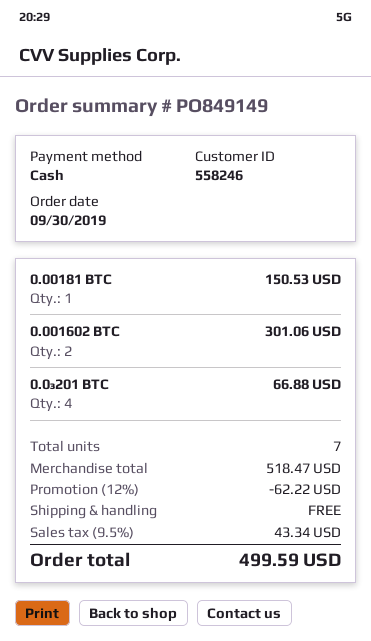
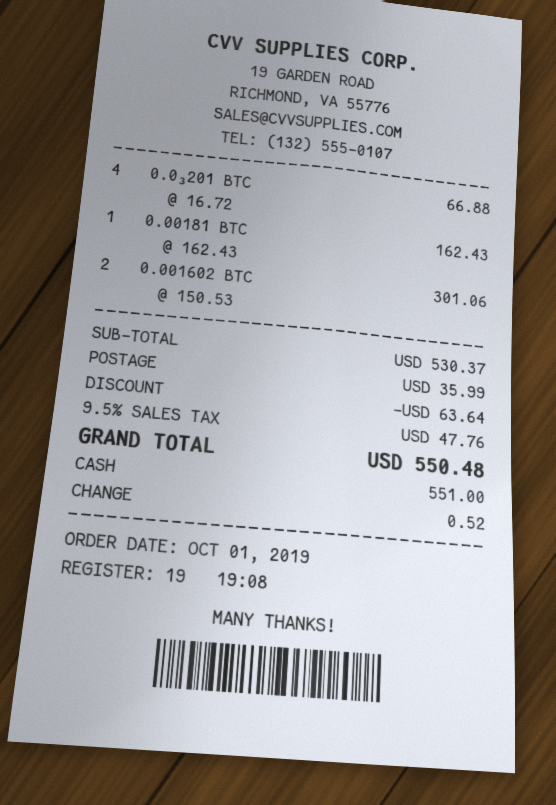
order date: 2019-09-30 -> 2019-10-01
0.00181 BTC: 1 for 150.53 -> 1 for 162.43
subtotal: 518.47 -> 530.37
discount: 62.22 -> 63.64
shipping: 0.00 -> 35.99
tax: 9.5% = 43.34 -> 9.5% = 47.76
total: 499.59 -> 550.48

